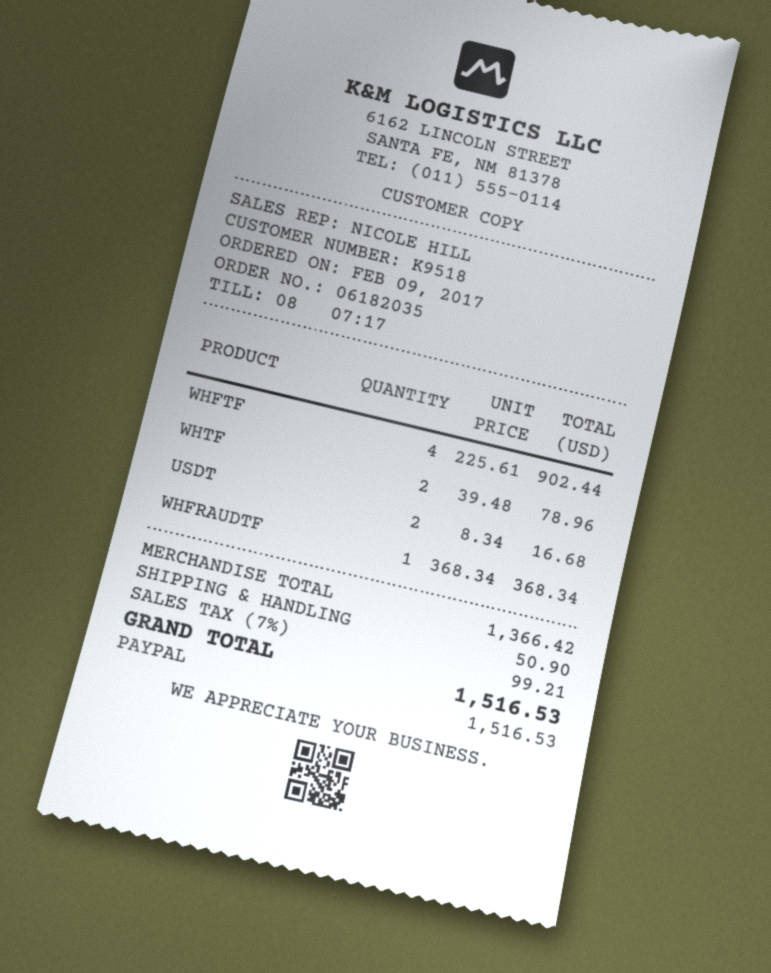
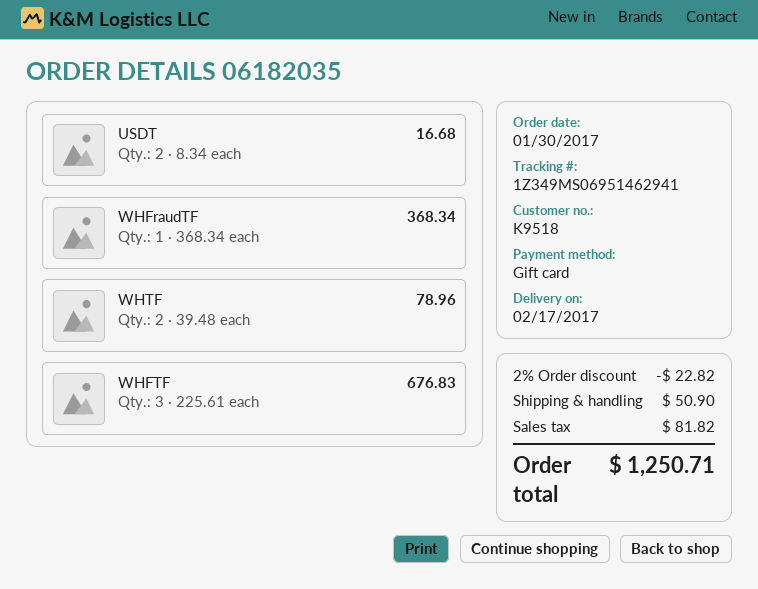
order date: 2017-02-09 -> 2017-01-30
payment method: PayPal -> gift card
WHFTF: 4 x 225.61 = 902.44 -> 3 x 225.61 = 676.83
discount: none -> 2% = 22.82
tax: 99.21 -> 81.82
total: 1516.53 -> 1250.71

